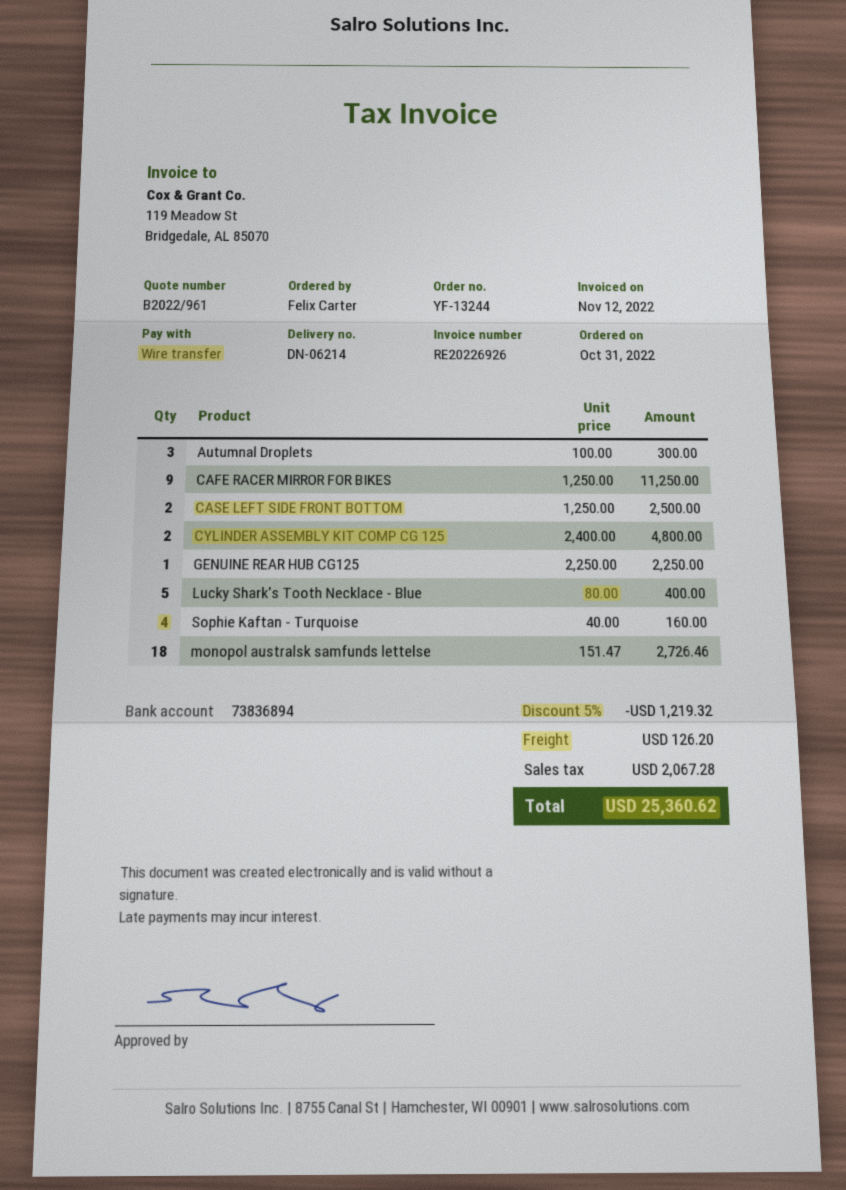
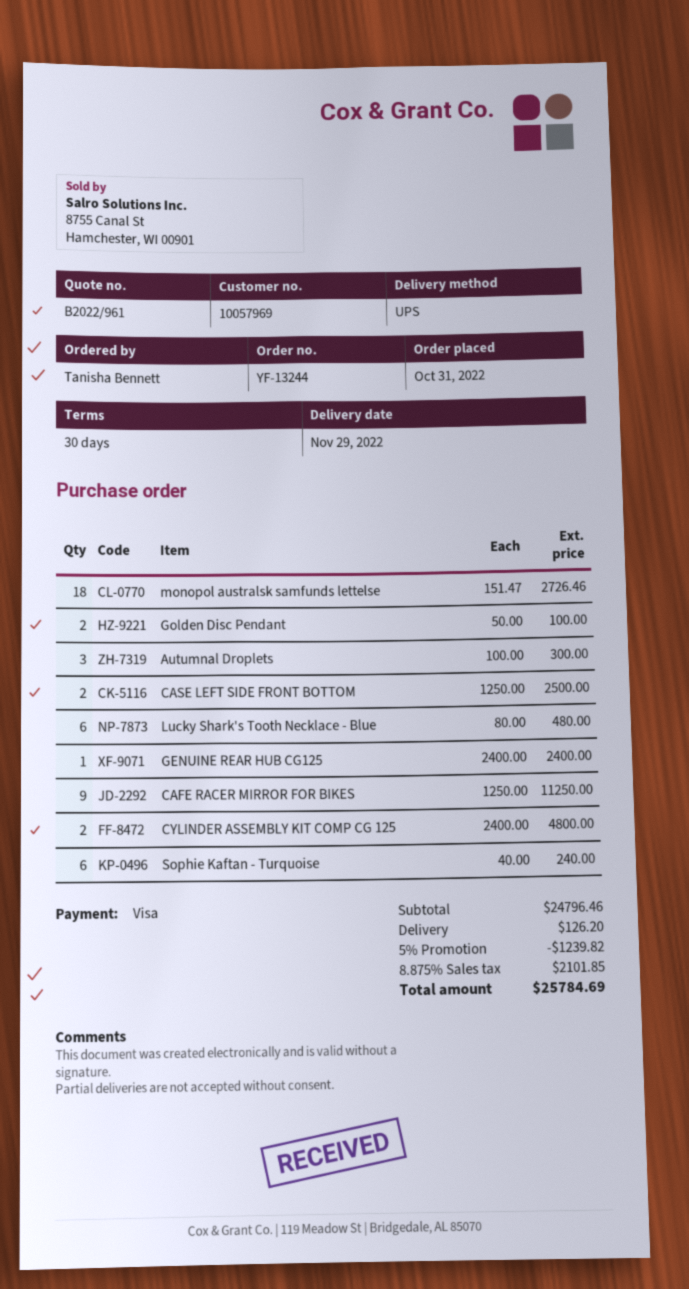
ordered by: Felix Carter -> Tanisha Bennett
payment method: bank transfer -> Visa
GENUINE REAR HUB CG125: 1 x 2250.00 = 2250.00 -> 1 x 2400.00 = 2400.00
Lucky Shark's Tooth Necklace - Blue: 5 x 80.00 = 400.00 -> 6 x 80.00 = 480.00
Sophie Kaftan - Turquoise: 4 x 40.00 = 160.00 -> 6 x 40.00 = 240.00
Golden Disc Pendant: none -> 2 x 50.00 = 100.00
discount: 5% = 1219.32 -> 5% = 1239.82
tax: 2067.28 -> 2101.85
total: 25360.62 -> 25784.69

